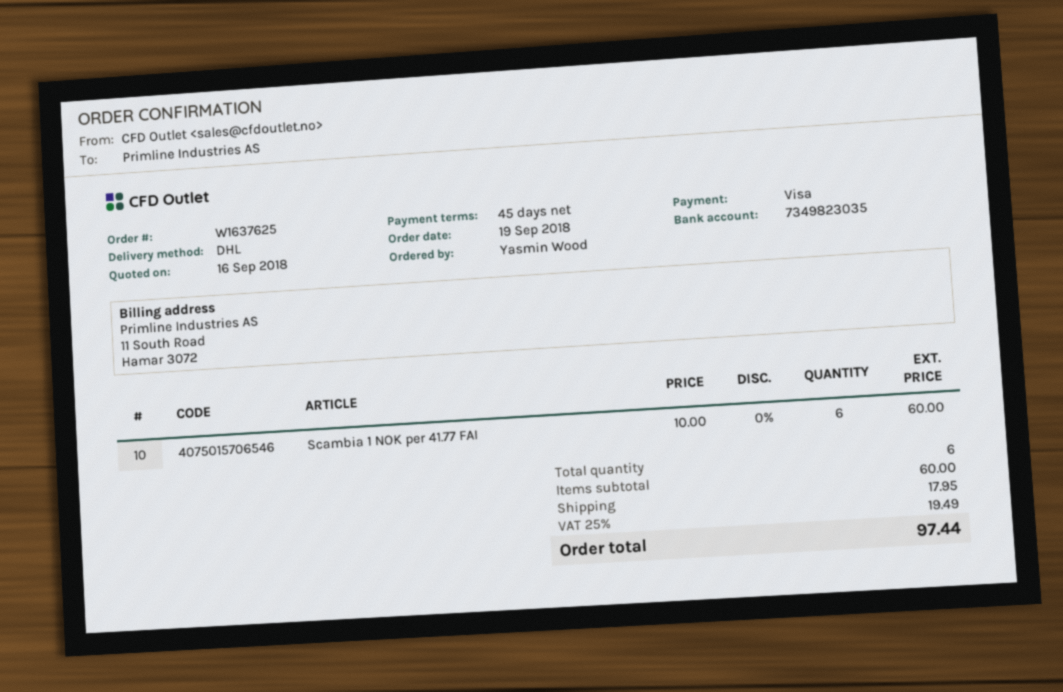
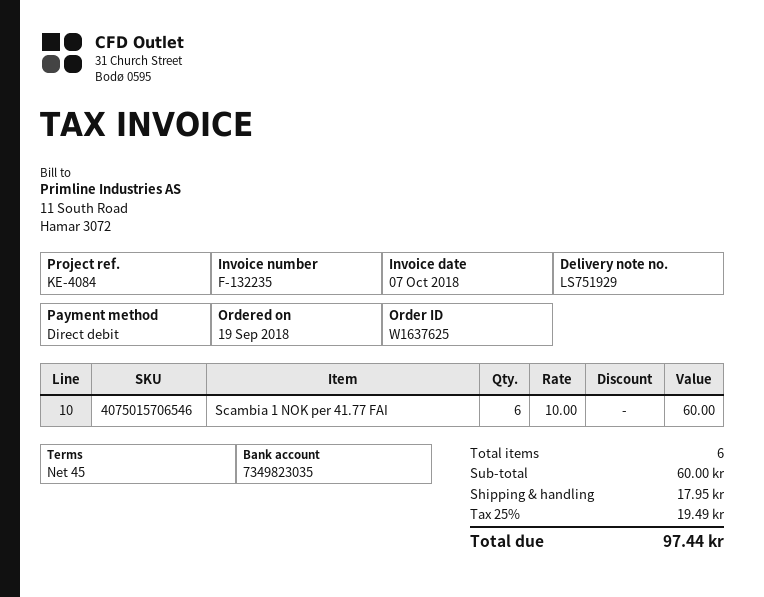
payment method: Visa -> direct debit

